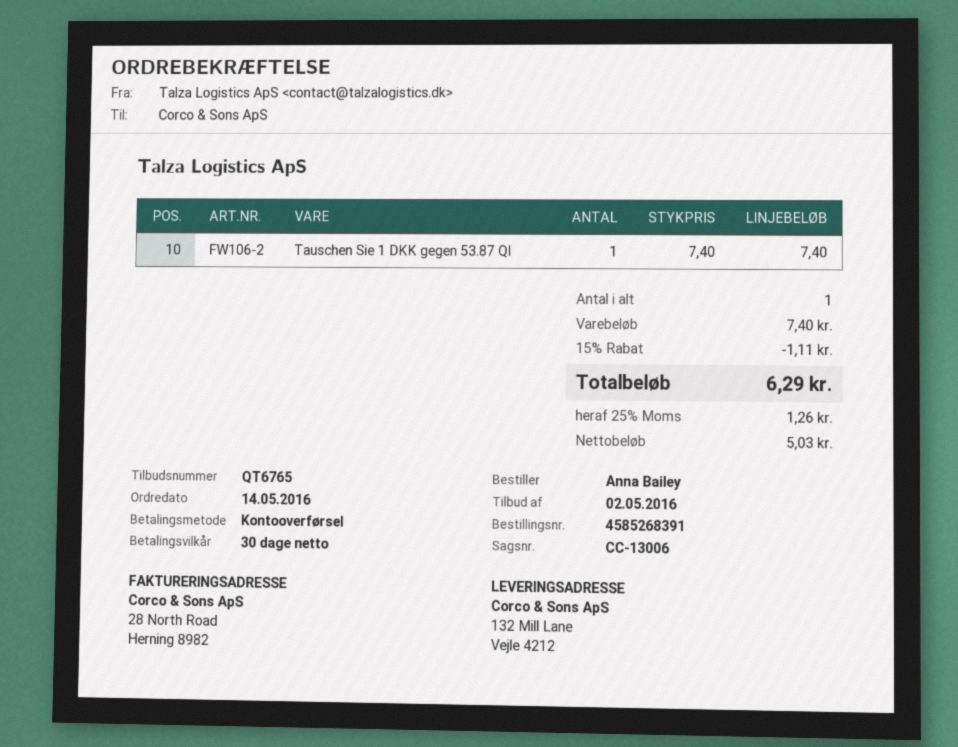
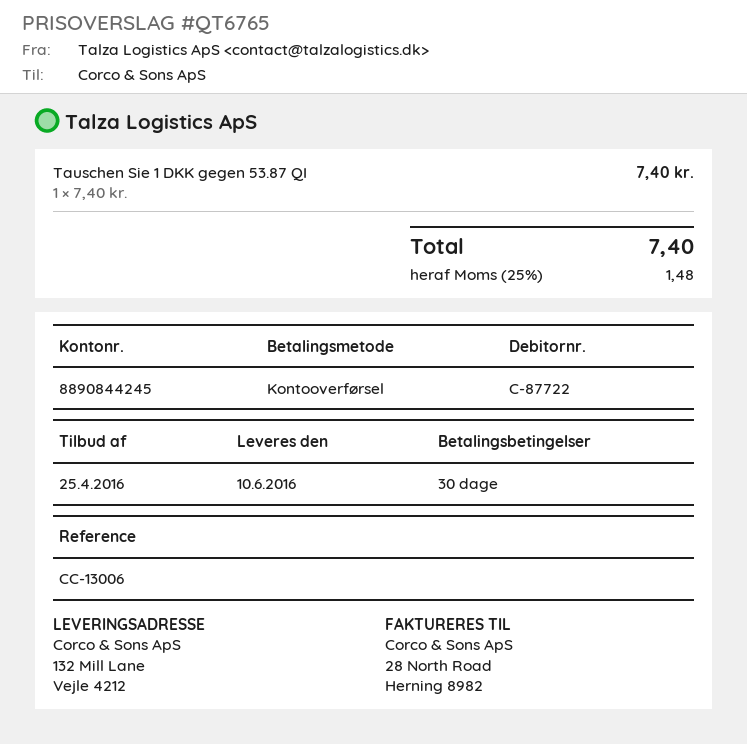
quote date: 2016-05-02 -> 2016-04-25
discount: 15% = 1.11 -> none
tax: 25% = 1.26 -> 25% = 1.48
total: 6.29 -> 7.40

